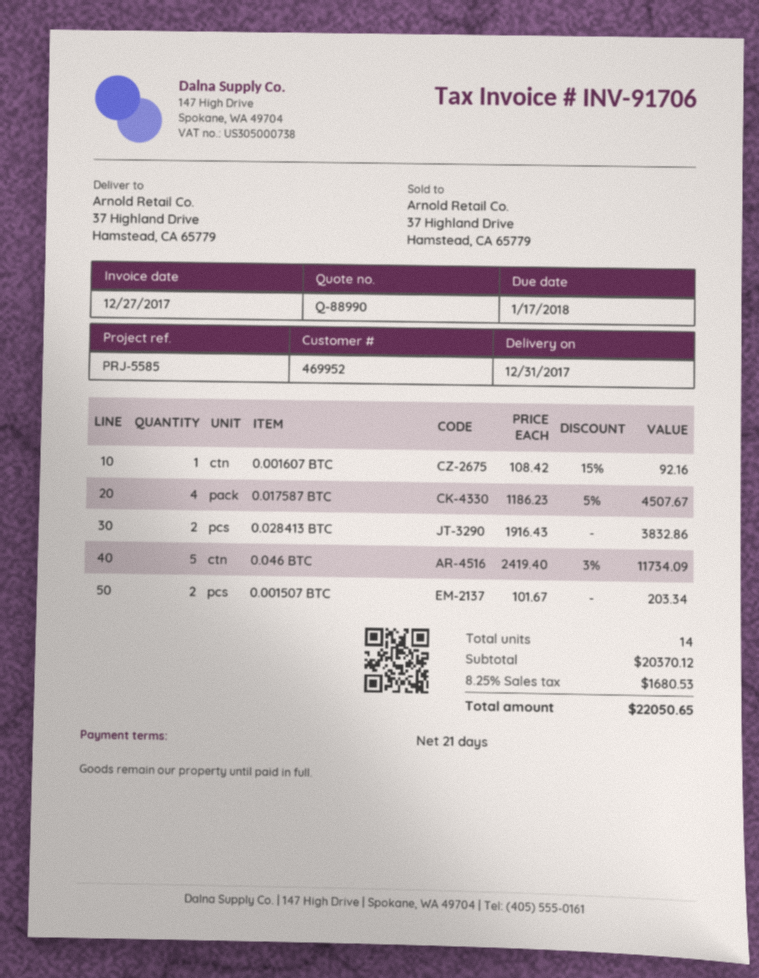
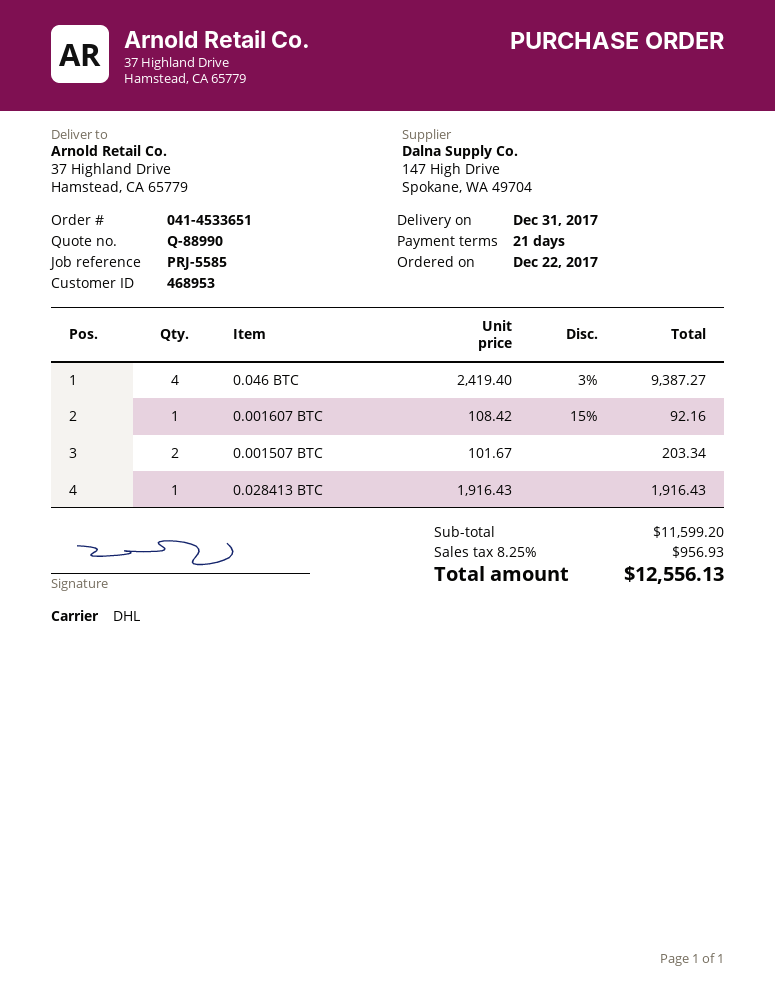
customer number: 469952 -> 468953
0.017587 BTC: 4 x 1186.23 - 5% = 4507.67 -> none
0.028413 BTC: 2 x 1916.43 = 3832.86 -> 1 x 1916.43 = 1916.43
0.046 BTC: 5 x 2419.40 - 3% = 11734.09 -> 4 x 2419.40 - 3% = 9387.27
subtotal: 20370.12 -> 11599.20
tax: 8.25% = 1680.53 -> 8.25% = 956.93
total: 22050.65 -> 12556.13

